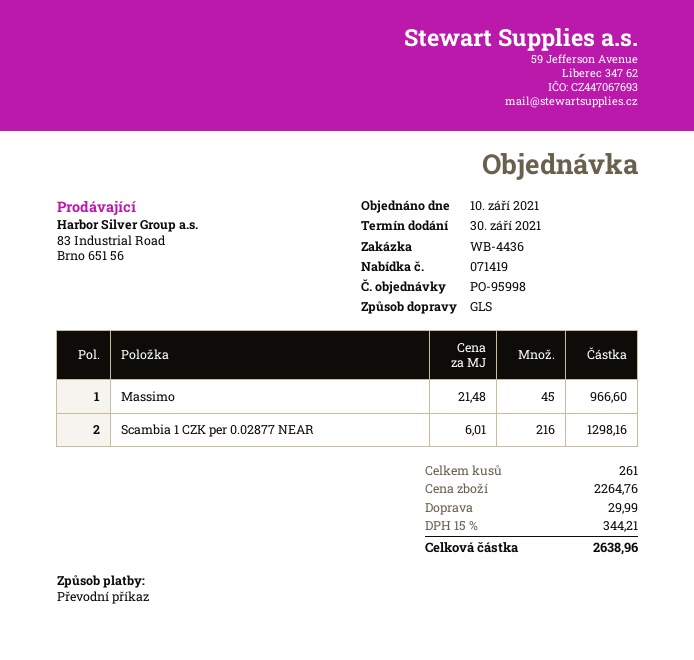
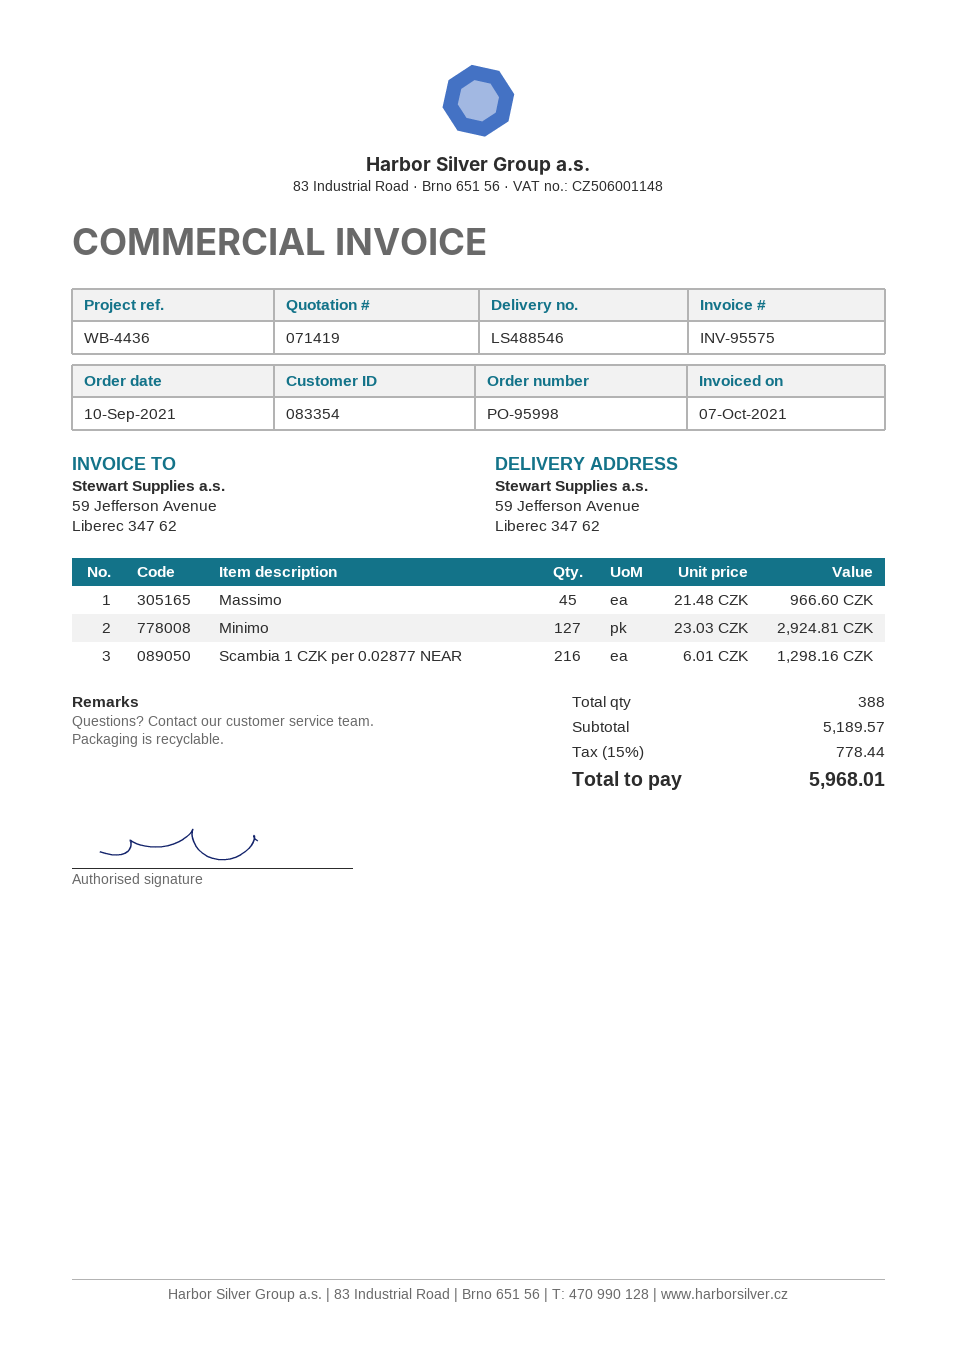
Minimo: none -> 127 x 23.03 = 2924.81
total quantity: 261 -> 388
subtotal: 2264.76 -> 5189.57
shipping: 29.99 -> none
tax: 15% = 344.21 -> 15% = 778.44
total: 2638.96 -> 5968.01

